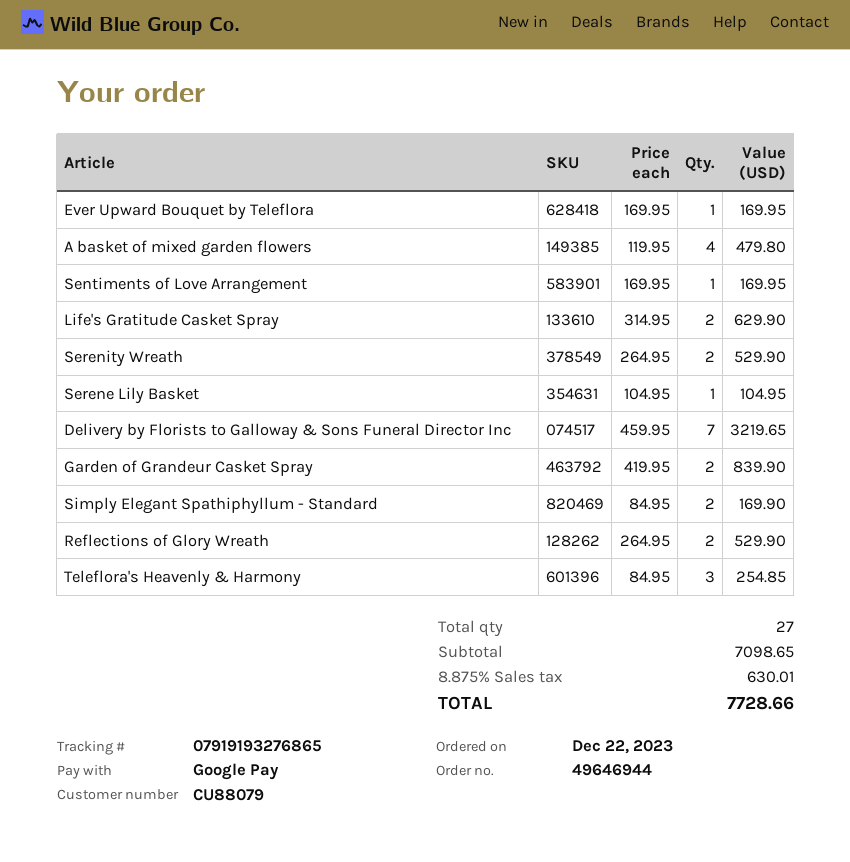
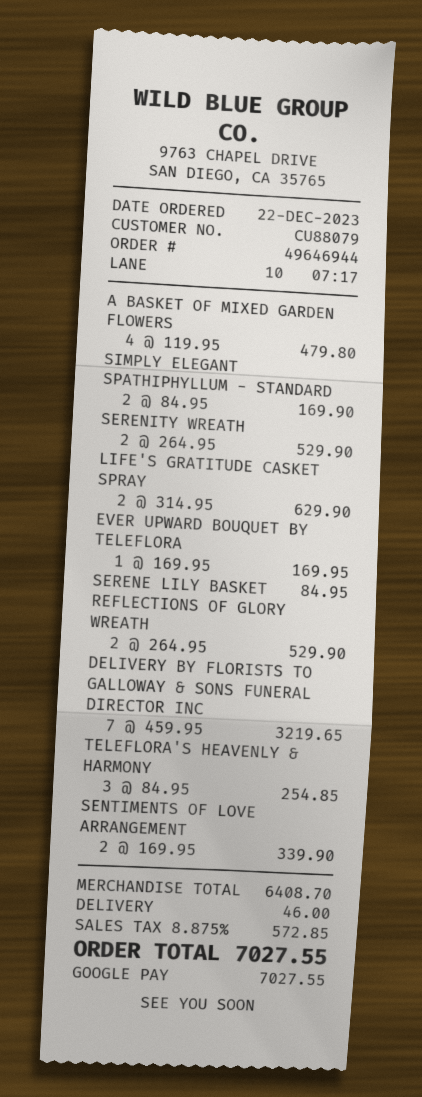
Sentiments of Love Arrangement: 1 x 169.95 = 169.95 -> 2 x 169.95 = 339.90
Serene Lily Basket: 1 x 104.95 = 104.95 -> 1 x 84.95 = 84.95
Garden of Grandeur Casket Spray: 2 x 419.95 = 839.90 -> none
subtotal: 7098.65 -> 6408.70
shipping: none -> 46.00
tax: 8.875% = 630.01 -> 8.875% = 572.85
total: 7728.66 -> 7027.55

